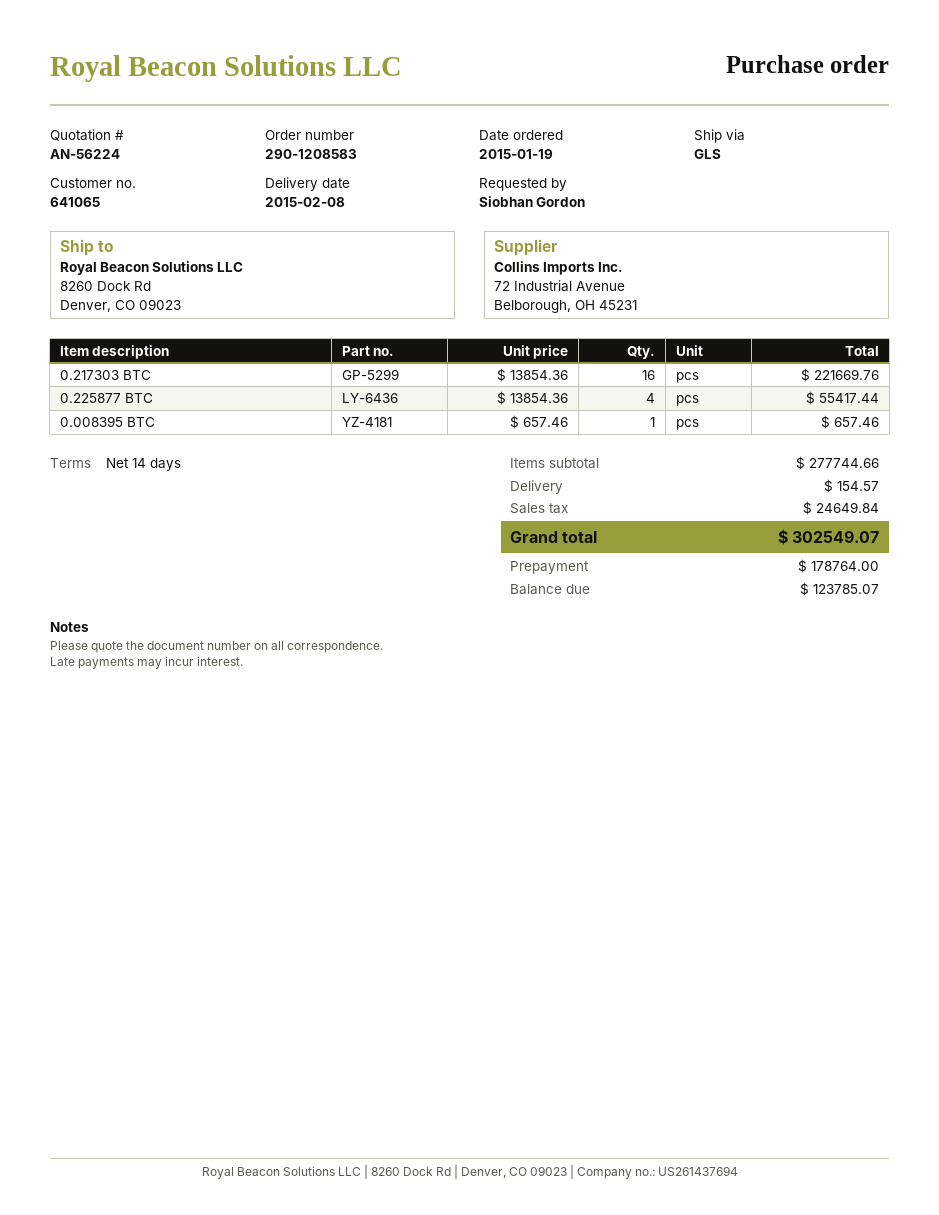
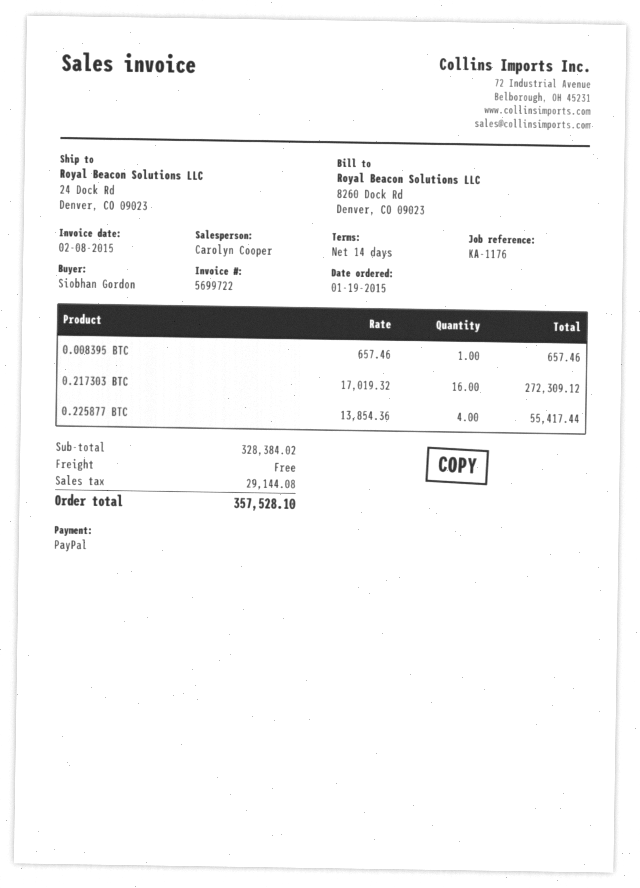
ship to: 8260 Dock Rd, Denver, CO 09023 -> 24 Dock Rd, Denver, CO 09023
0.217303 BTC: 16 x 13854.36 = 221669.76 -> 16 x 17019.32 = 272309.12
subtotal: 277744.66 -> 328384.02
shipping: 154.57 -> 0.00
tax: 24649.84 -> 29144.08
total: 302549.07 -> 357528.10

